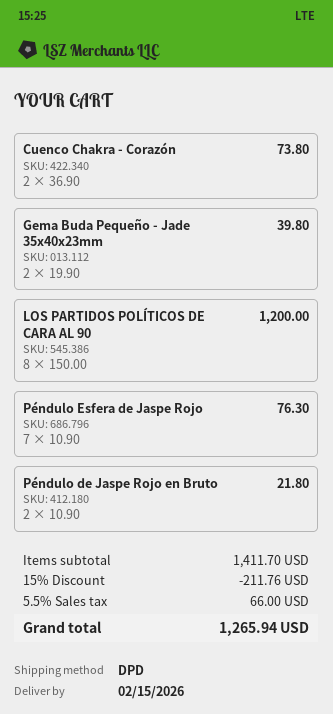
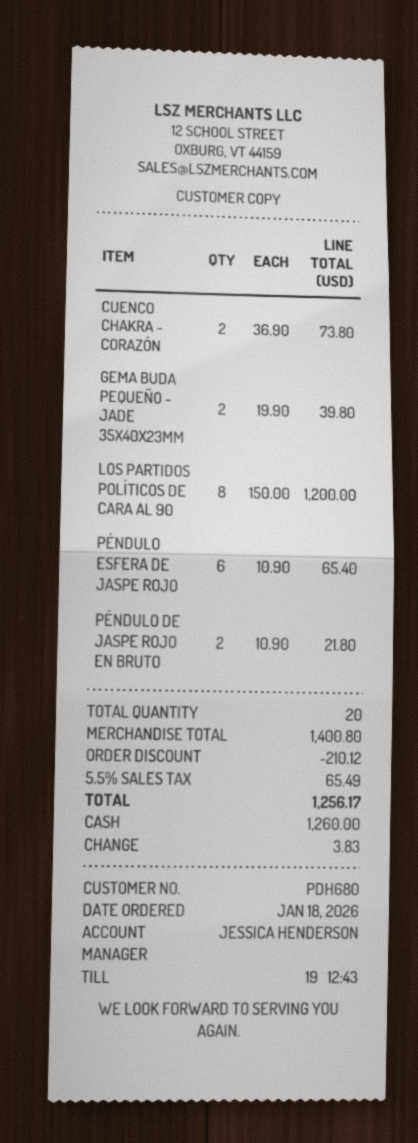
Péndulo Esfera de Jaspe Rojo: 7 x 10.90 = 76.30 -> 6 x 10.90 = 65.40
subtotal: 1411.70 -> 1400.80
discount: 211.76 -> 210.12
tax: 5.5% = 66.00 -> 5.5% = 65.49
total: 1265.94 -> 1256.17

